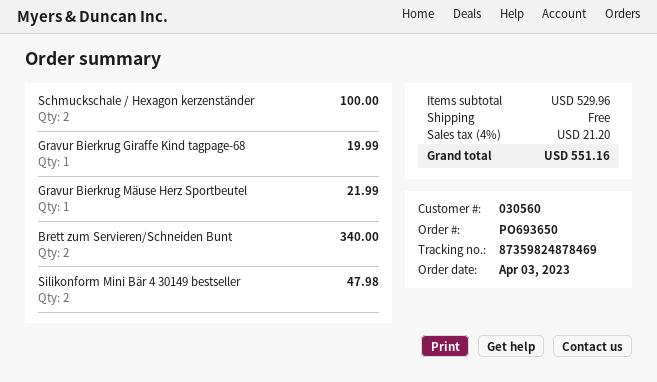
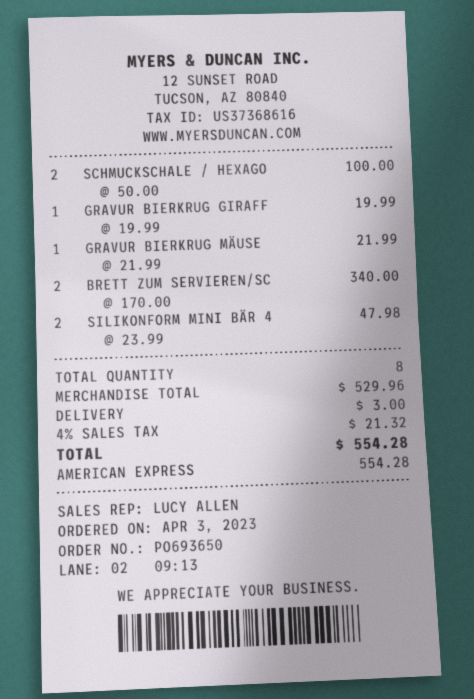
shipping: 0.00 -> 3.00
tax: 4% = 21.20 -> 4% = 21.32
total: 551.16 -> 554.28

